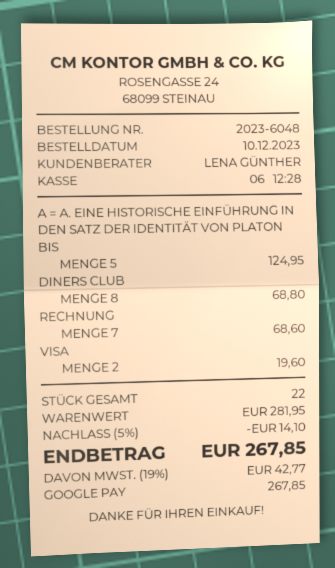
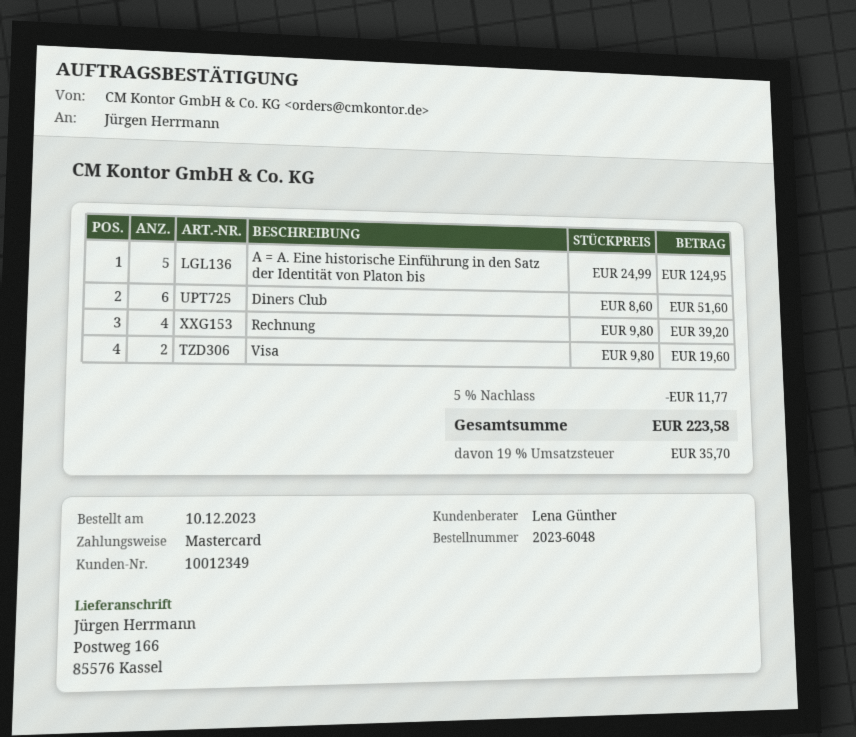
payment method: Google Pay -> Mastercard
DINERS CLUB: 8 for 68.80 -> 6 for 51.60
RECHNUNG: 7 for 68.60 -> 4 for 39.20
discount: 5% = 14.10 -> 5% = 11.77
tax: 19% = 42.77 -> 19% = 35.70
total: 267.85 -> 223.58

